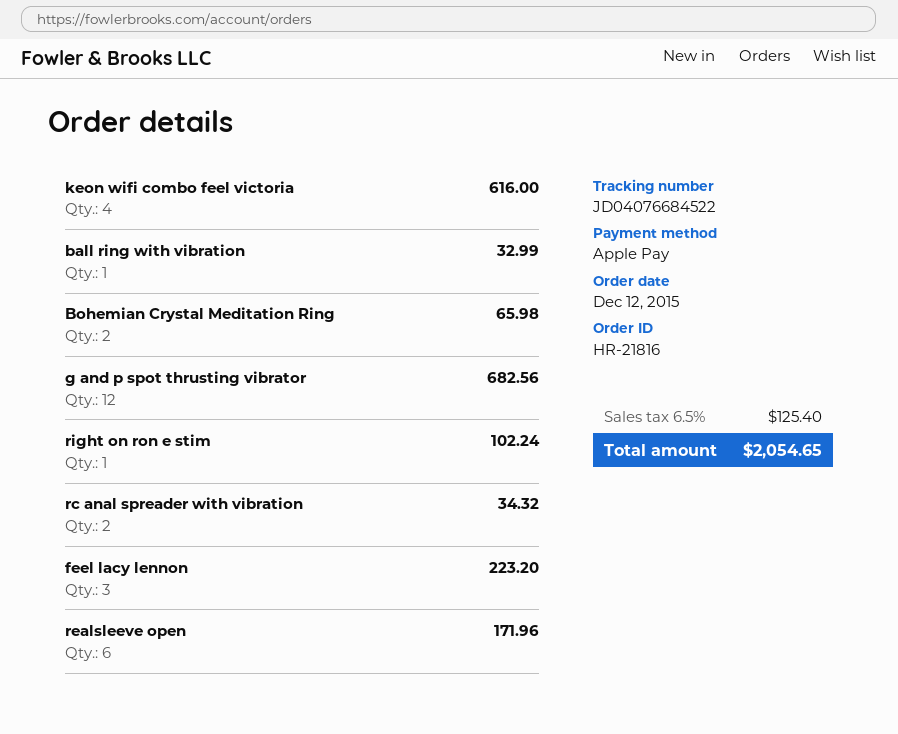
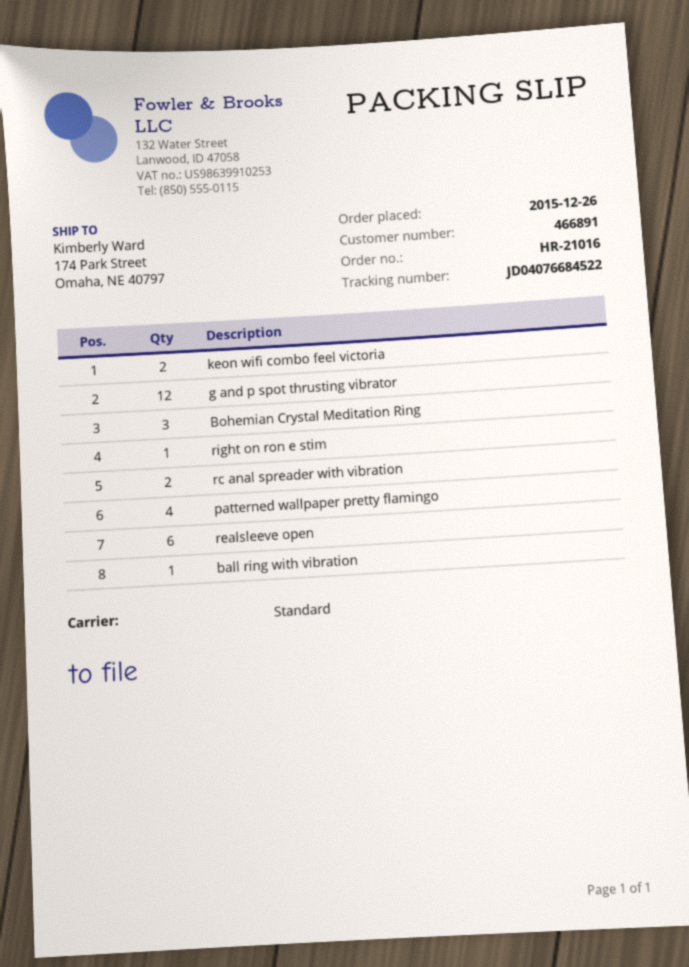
order number: HR-21816 -> HR-21016
order date: 2015-12-12 -> 2015-12-26
keon wifi combo feel victoria: 4 -> 2
Bohemian Crystal Meditation Ring: 2 -> 3
feel lacy lennon: 3 -> none
patterned wallpaper pretty flamingo: none -> 4

